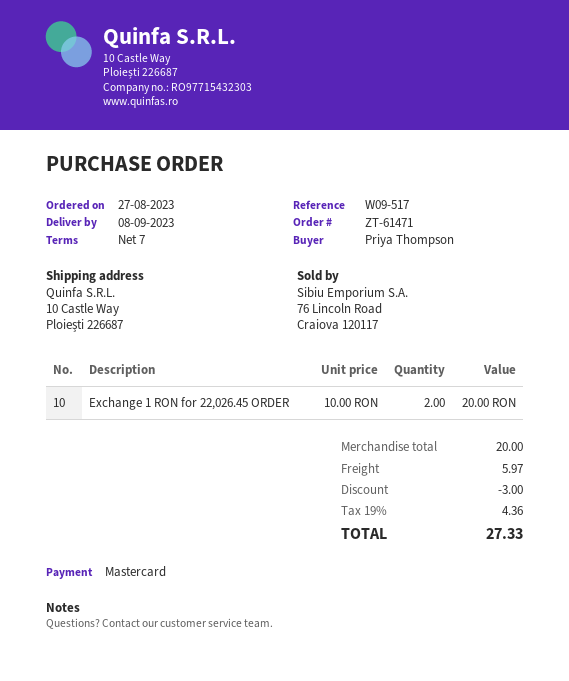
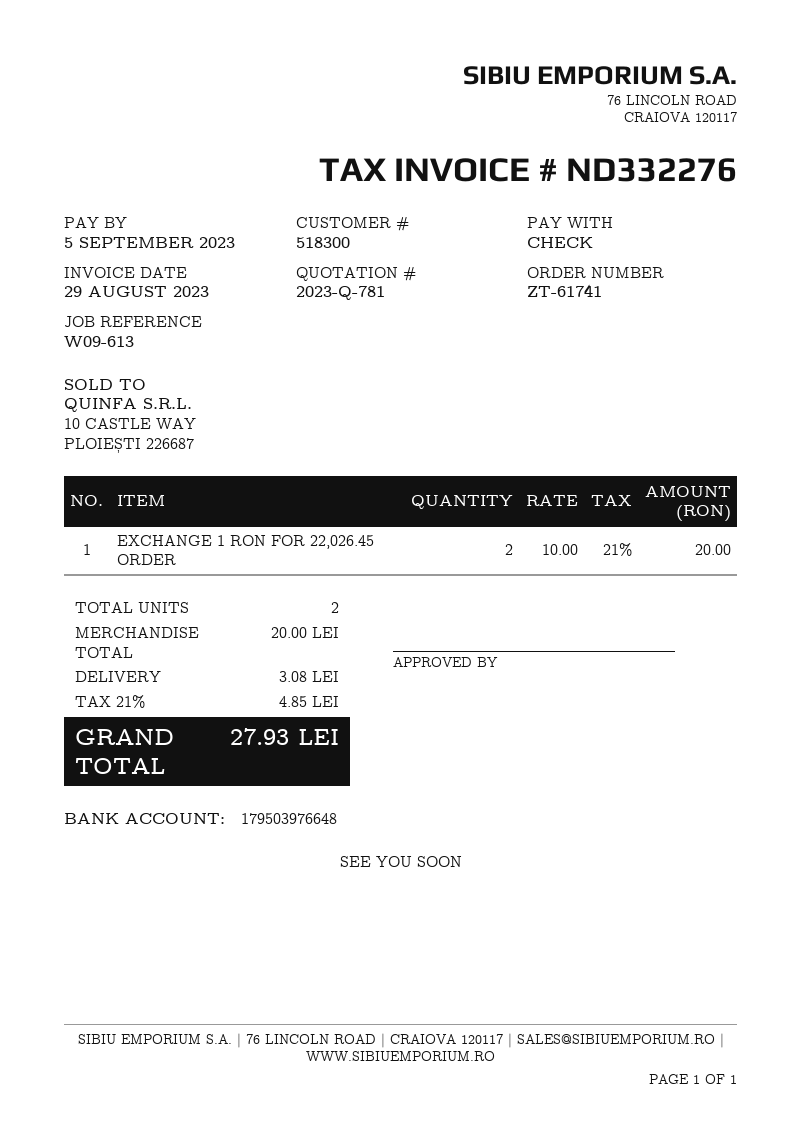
order number: ZT-61471 -> ZT-61741
reference: W09-517 -> W09-613
payment method: Mastercard -> cheque
discount: 3.00 -> none
shipping: 5.97 -> 3.08
tax: 19% = 4.36 -> 21% = 4.85
total: 27.33 -> 27.93

